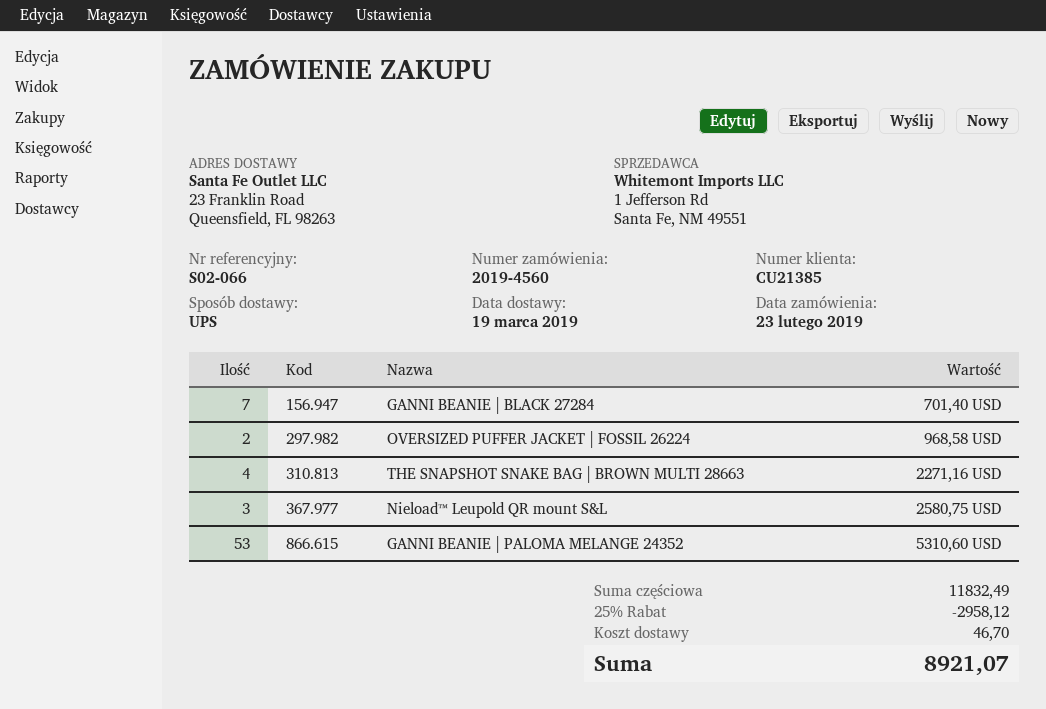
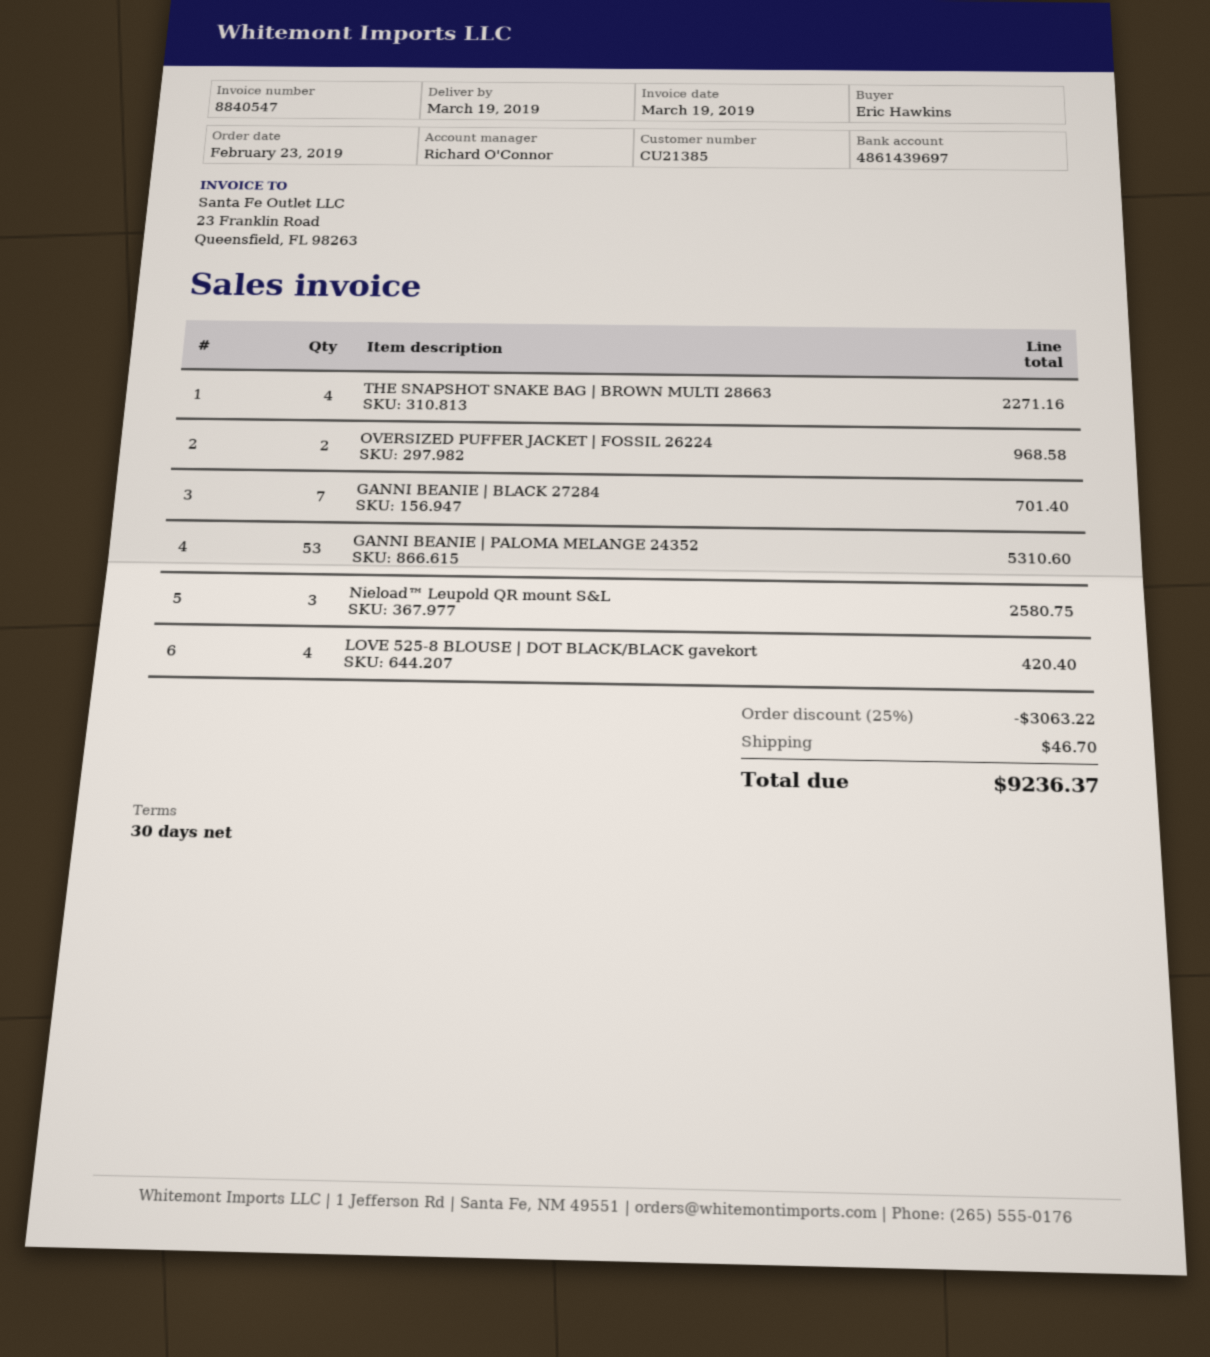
LOVE 525-8 BLOUSE | DOT BLACK/BLACK gavekort: none -> 4 for 420.40
discount: 25% = 2958.12 -> 25% = 3063.22
total: 8921.07 -> 9236.37

